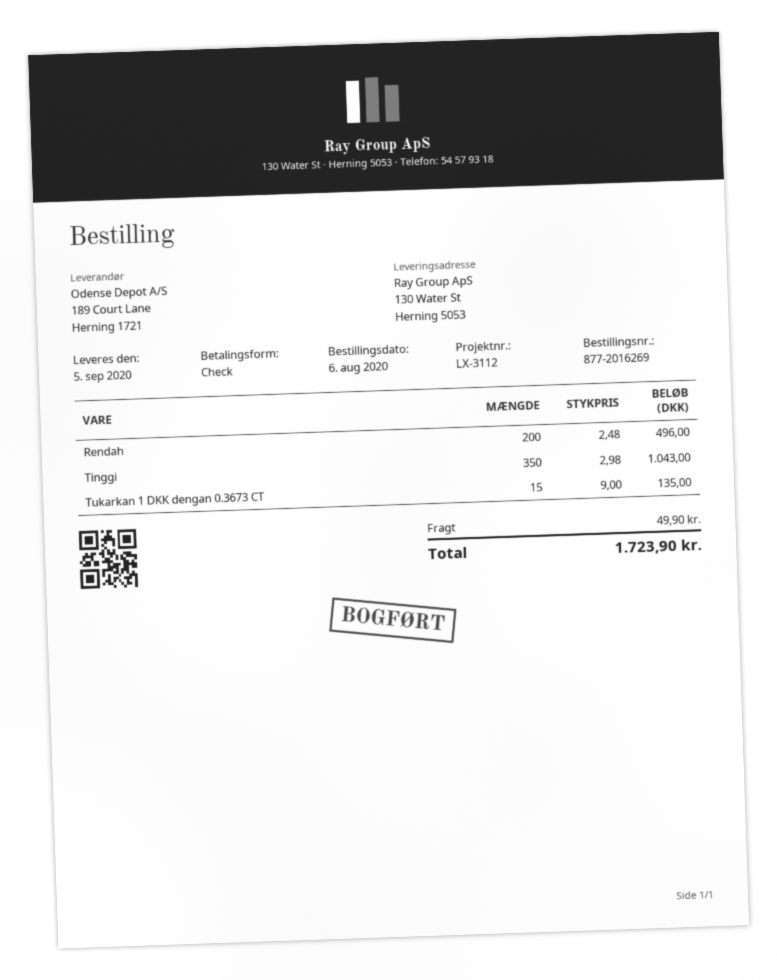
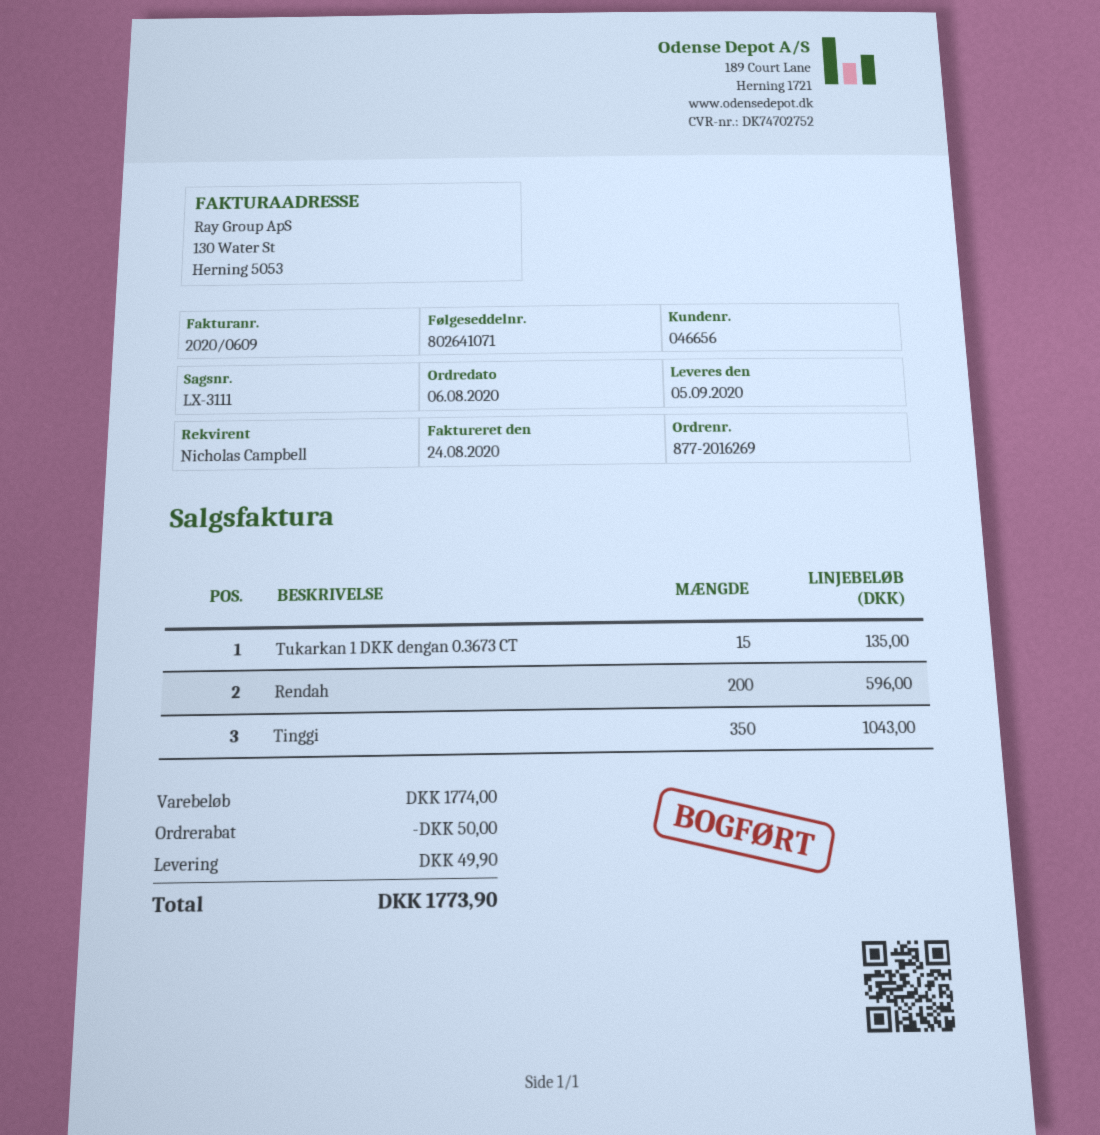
reference: LX-3112 -> LX-3111
Rendah: 200 for 496.00 -> 200 for 596.00
discount: none -> 50.00
total: 1723.90 -> 1773.90

